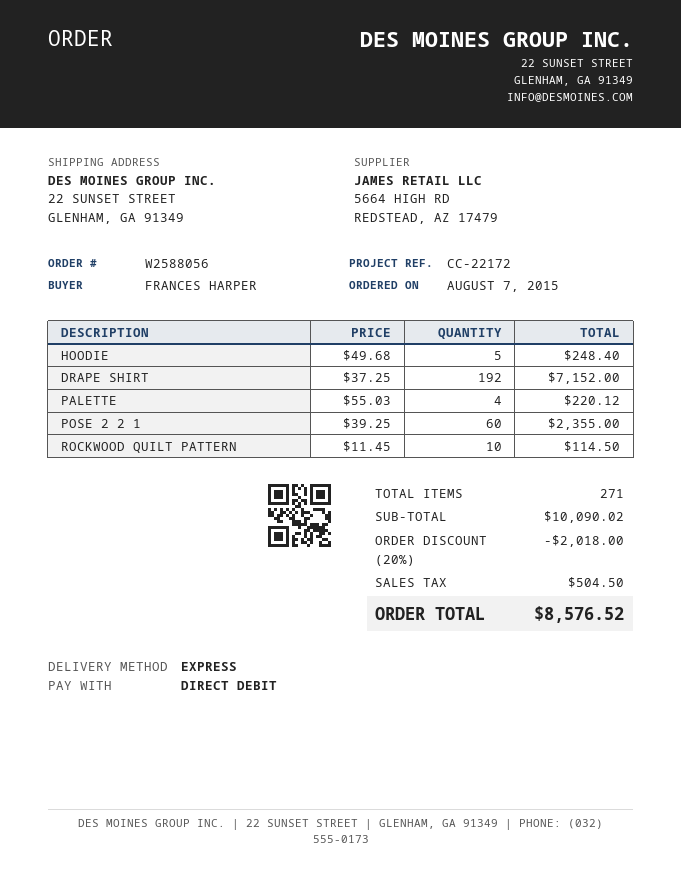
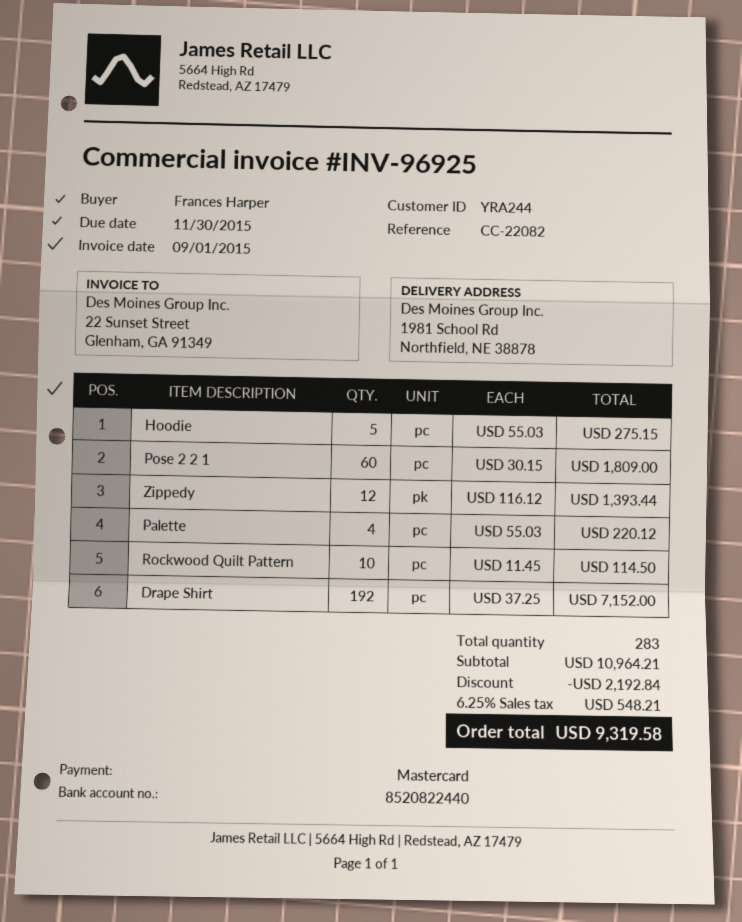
reference: CC-22172 -> CC-22082
payment method: direct debit -> Mastercard
ship to: 22 SUNSET STREET, GLENHAM, GA 91349 -> 1981 School Rd, Northfield, NE 38878
HOODIE: 5 x 49.68 = 248.40 -> 5 x 55.03 = 275.15
POSE 2 2 1: 60 x 39.25 = 2355.00 -> 60 x 30.15 = 1809.00
Zippedy: none -> 12 x 116.12 = 1393.44
total quantity: 271 -> 283
subtotal: 10090.02 -> 10964.21
discount: 2018.00 -> 2192.84
tax: 504.50 -> 548.21
total: 8576.52 -> 9319.58

